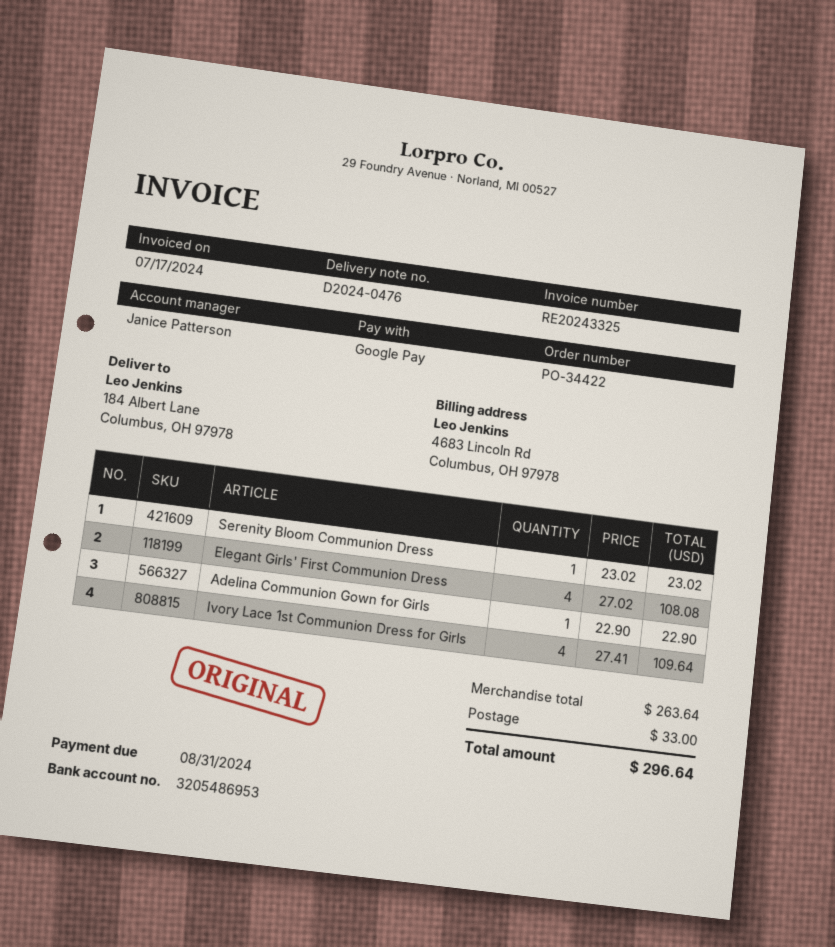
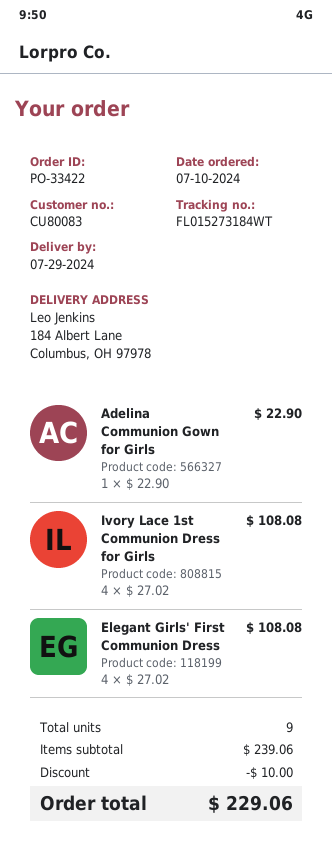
order number: PO-34422 -> PO-33422
Serenity Bloom Communion Dress: 1 x 23.02 = 23.02 -> none
Ivory Lace 1st Communion Dress for Girls: 4 x 27.41 = 109.64 -> 4 x 27.02 = 108.08
subtotal: 263.64 -> 239.06
discount: none -> 10.00
shipping: 33.00 -> none
total: 296.64 -> 229.06

